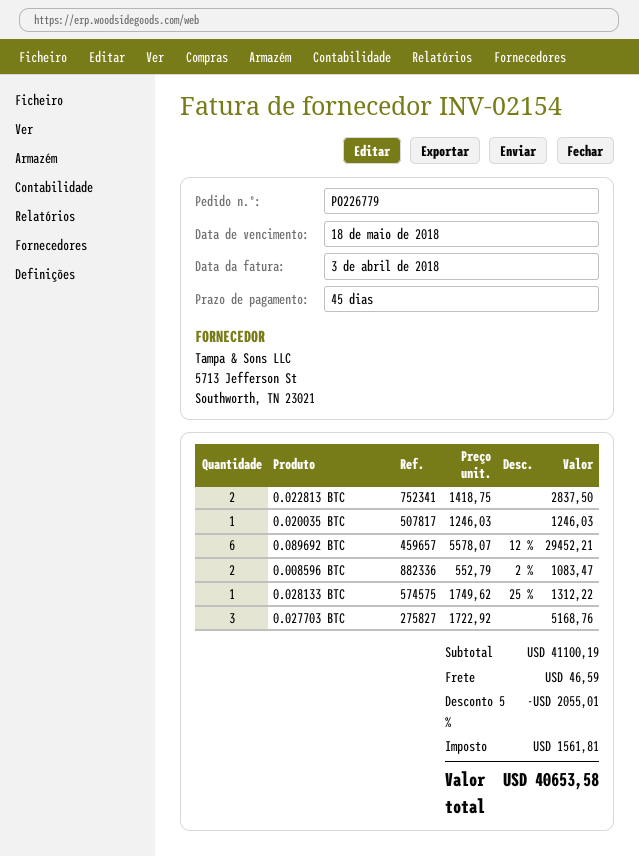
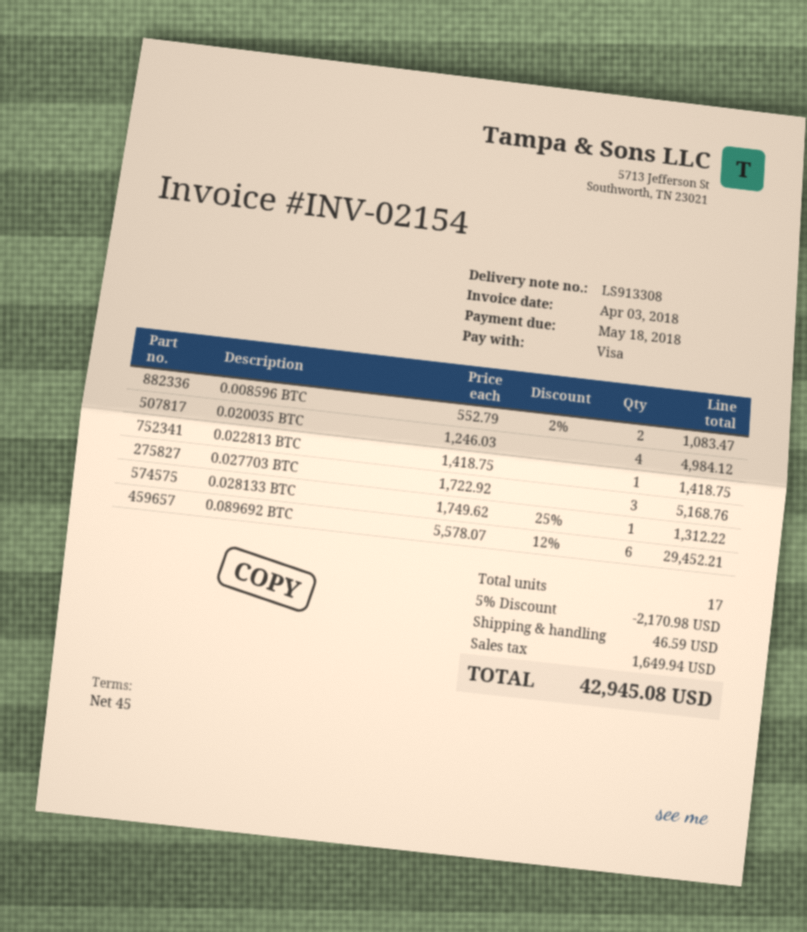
0.022813 BTC: 2 x 1418.75 = 2837.50 -> 1 x 1418.75 = 1418.75
0.020035 BTC: 1 x 1246.03 = 1246.03 -> 4 x 1246.03 = 4984.12
discount: 5% = 2055.01 -> 5% = 2170.98
tax: 1561.81 -> 1649.94
total: 40653.58 -> 42945.08

